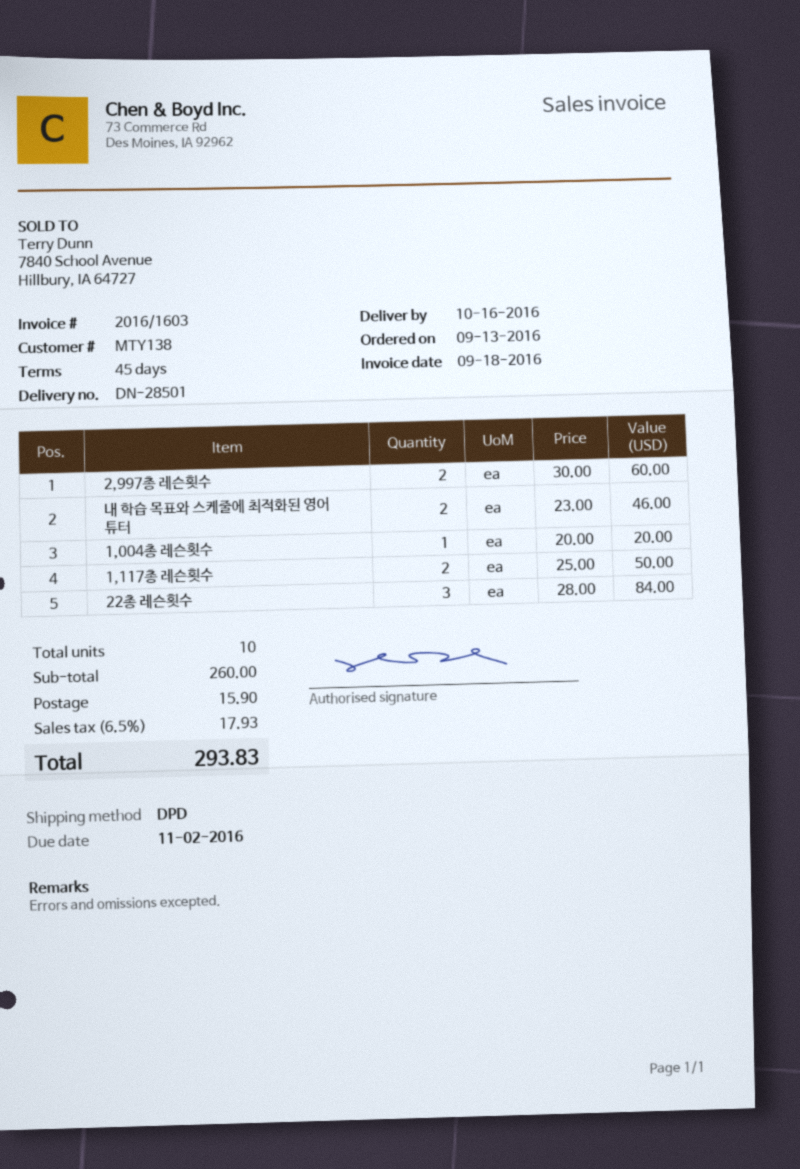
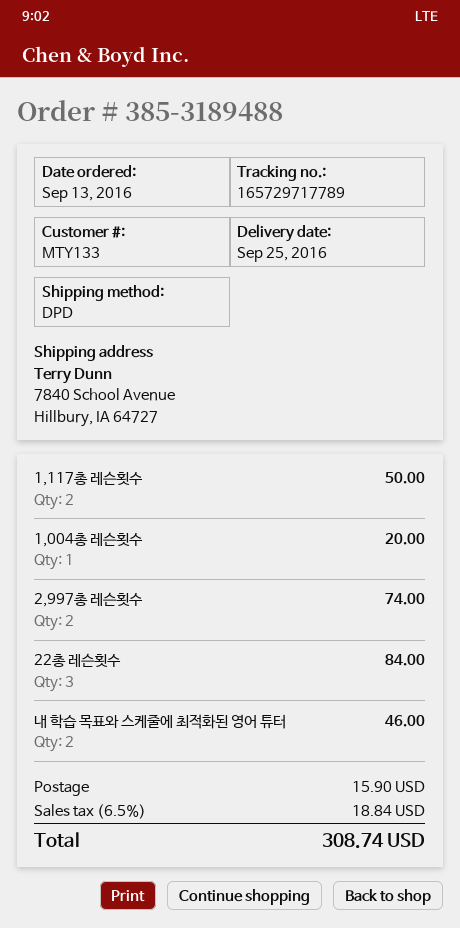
delivery date: 2016-10-16 -> 2016-09-25
customer number: MTY138 -> MTY133
2,997총 레슨횟수: 2 for 60.00 -> 2 for 74.00
tax: 6.5% = 17.93 -> 6.5% = 18.84
total: 293.83 -> 308.74

